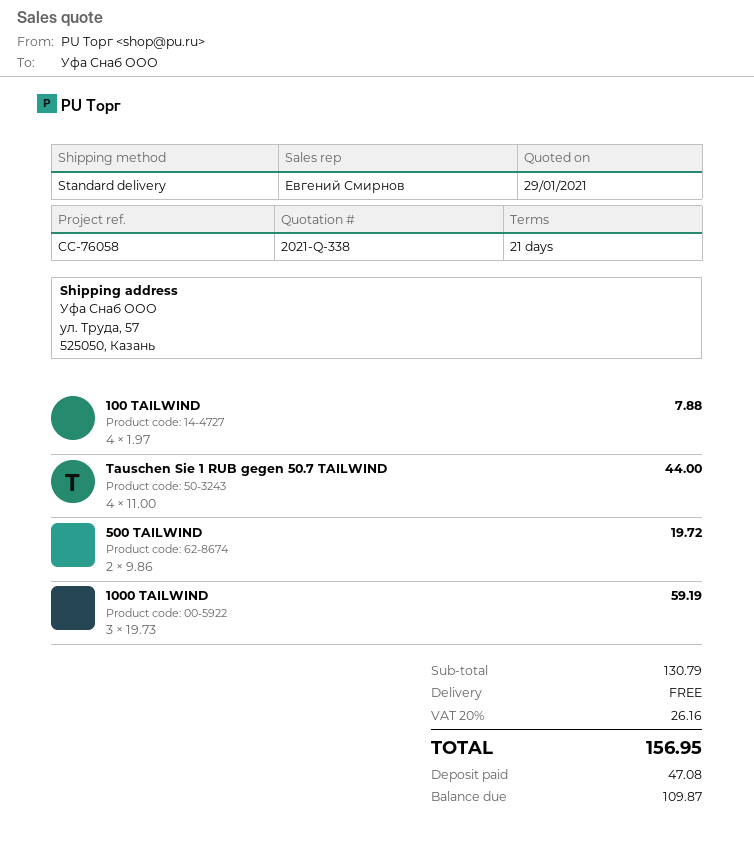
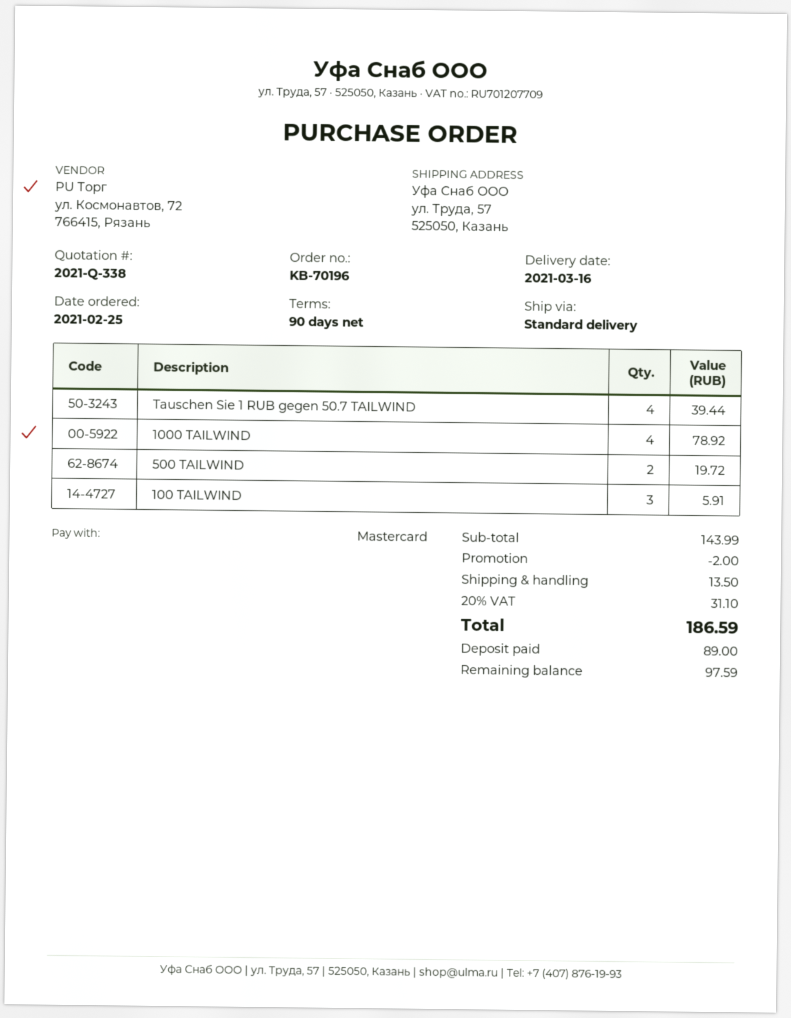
payment terms: 21 days -> 90 days
100 TAILWIND: 4 for 7.88 -> 3 for 5.91
Tauschen Sie 1 RUB gegen 50.7 TAILWIND: 4 for 44.00 -> 4 for 39.44
1000 TAILWIND: 3 for 59.19 -> 4 for 78.92
subtotal: 130.79 -> 143.99
discount: none -> 2.00
shipping: 0.00 -> 13.50
tax: 20% = 26.16 -> 20% = 31.10
total: 156.95 -> 186.59
deposit: 47.08 -> 89.00
balance: 109.87 -> 97.59

